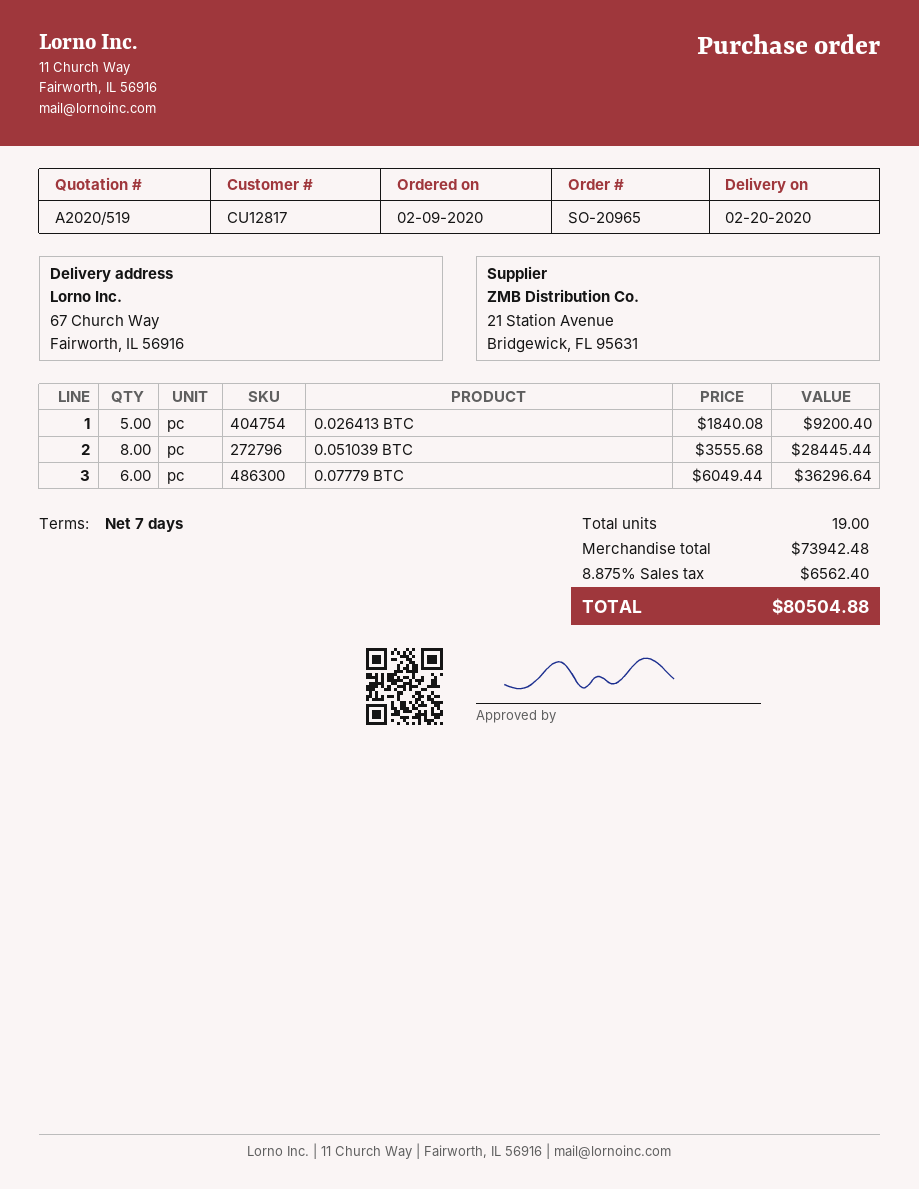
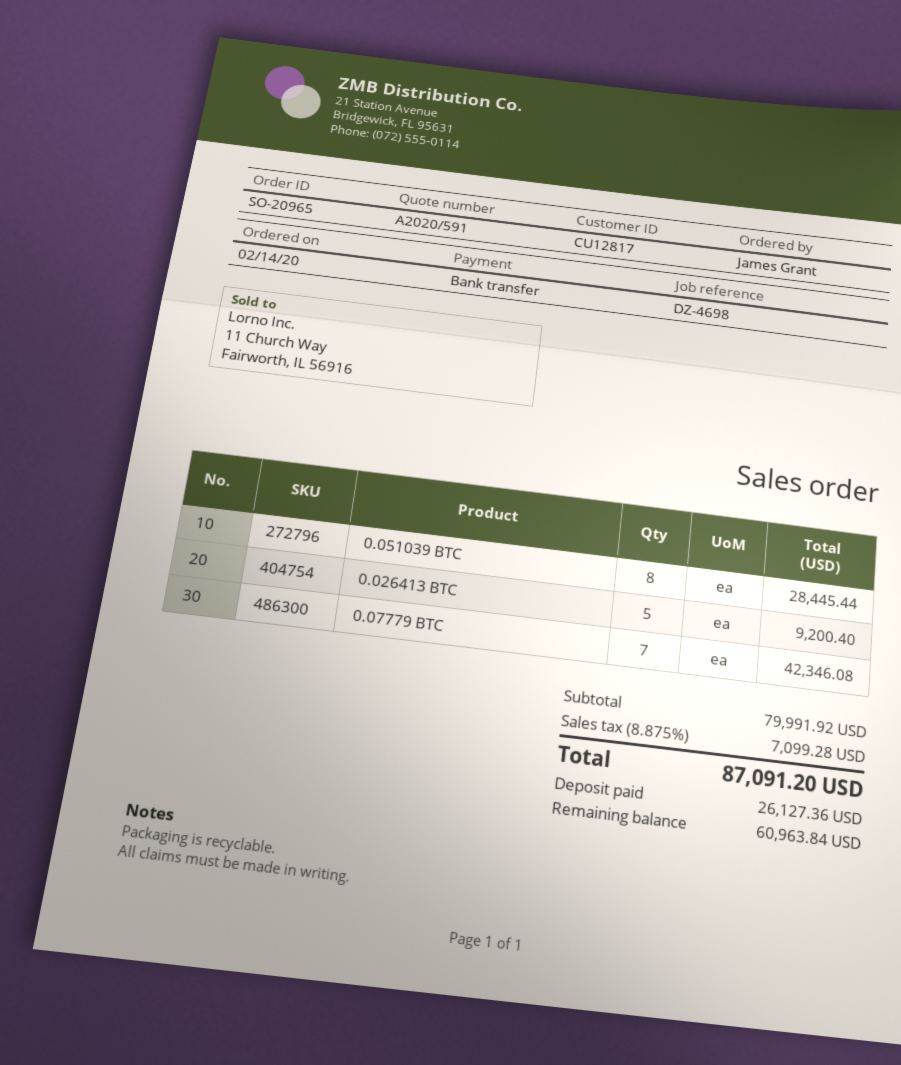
quote number: A2020/519 -> A2020/591
order date: 2020-02-09 -> 2020-02-14
0.07779 BTC: 6 for 36296.64 -> 7 for 42346.08
subtotal: 73942.48 -> 79991.92
tax: 8.875% = 6562.40 -> 8.875% = 7099.28
total: 80504.88 -> 87091.20

